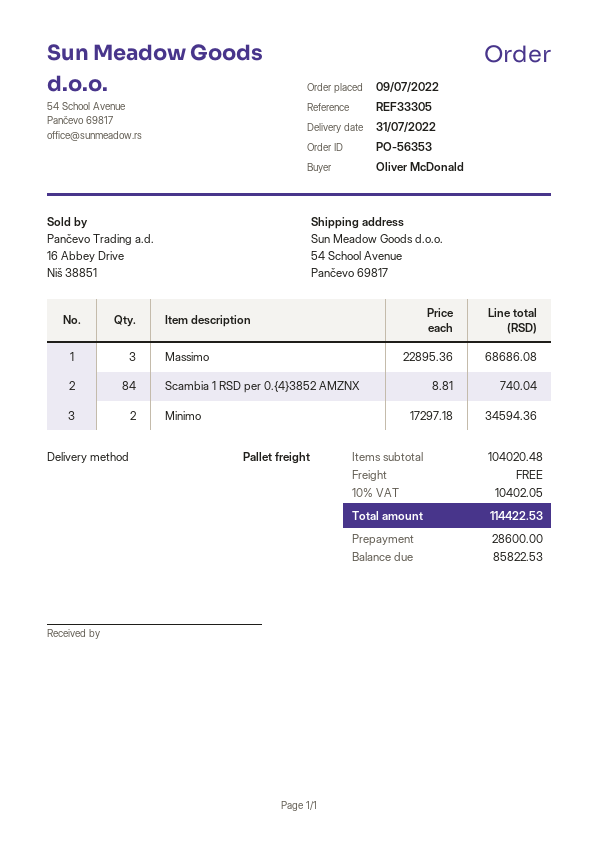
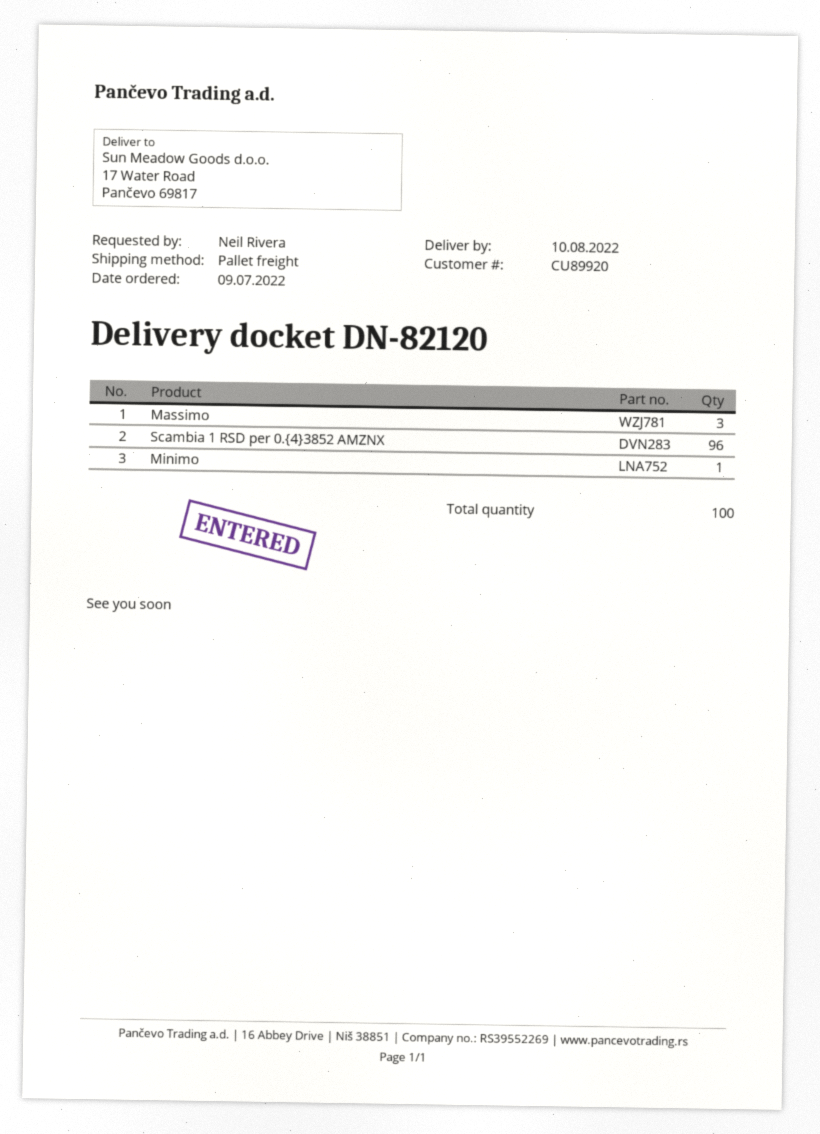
delivery date: 2022-07-31 -> 2022-08-10
ordered by: Oliver McDonald -> Neil Rivera
ship to: 54 School Avenue, Pančevo 69817 -> 17 Water Road, Pančevo 69817
Scambia 1 RSD per 0.{4}3852 AMZNX: 84 -> 96
Minimo: 2 -> 1

